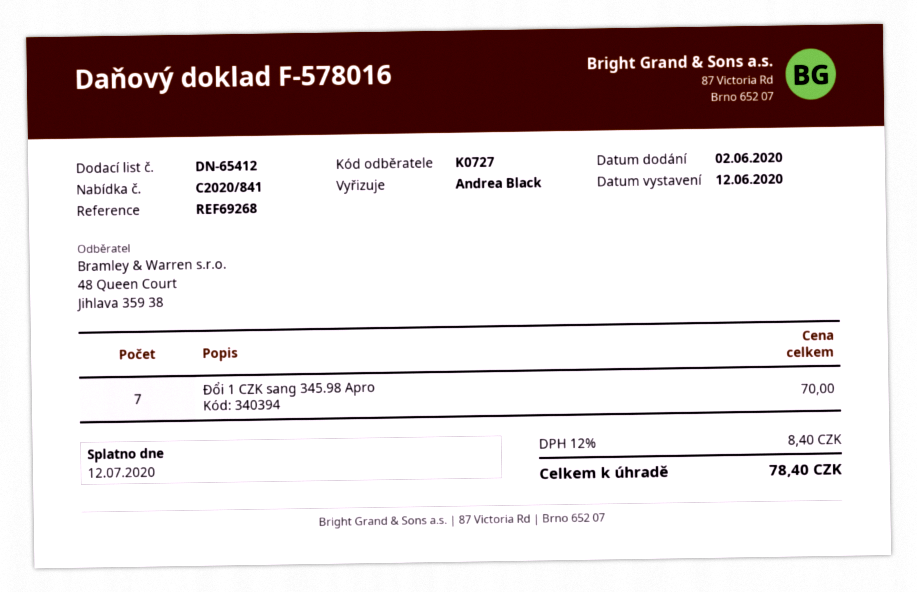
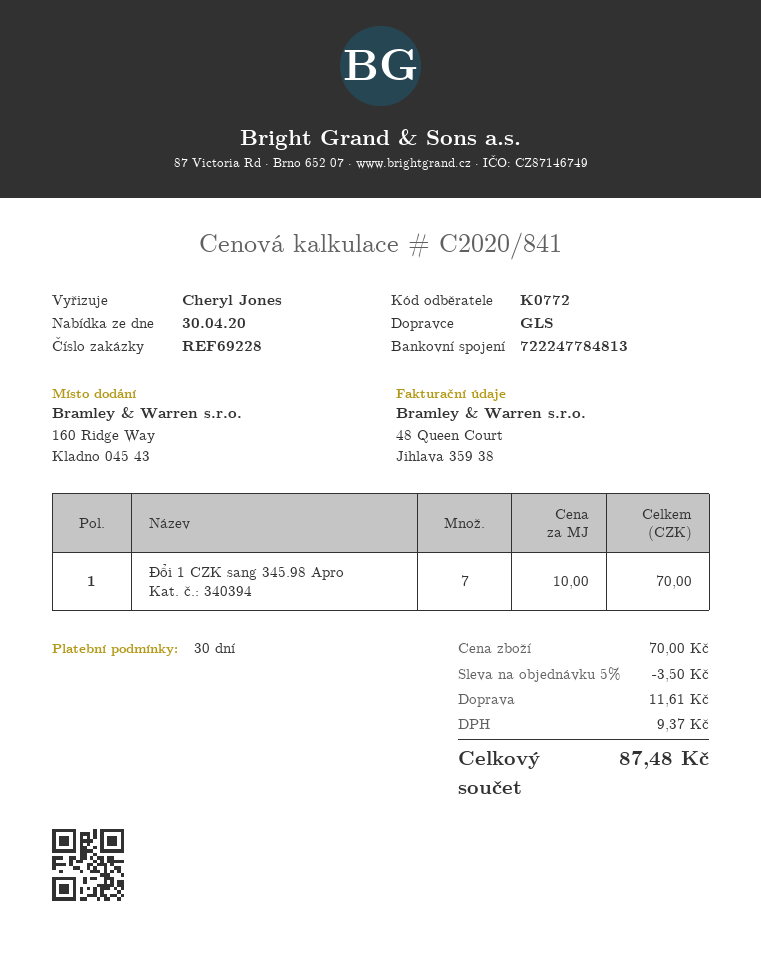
customer number: K0727 -> K0772
reference: REF69268 -> REF69228
sales rep: Andrea Black -> Cheryl Jones
discount: none -> 5% = 3.50
shipping: none -> 11.61
tax: 8.40 -> 9.37
total: 78.40 -> 87.48

